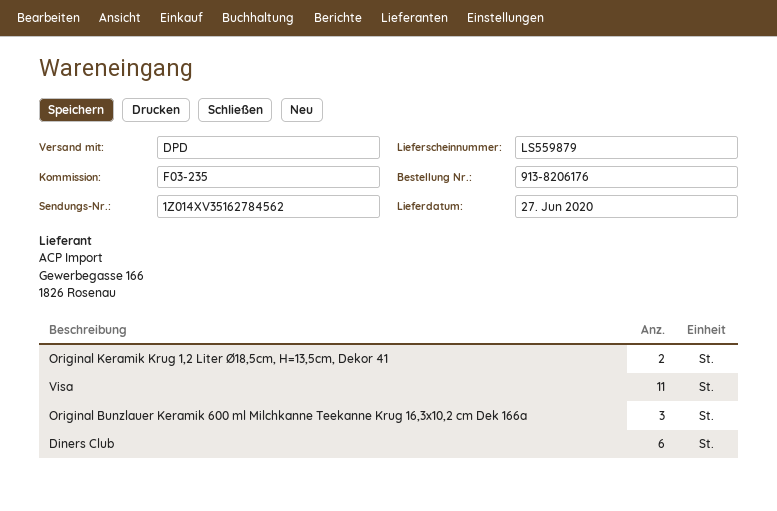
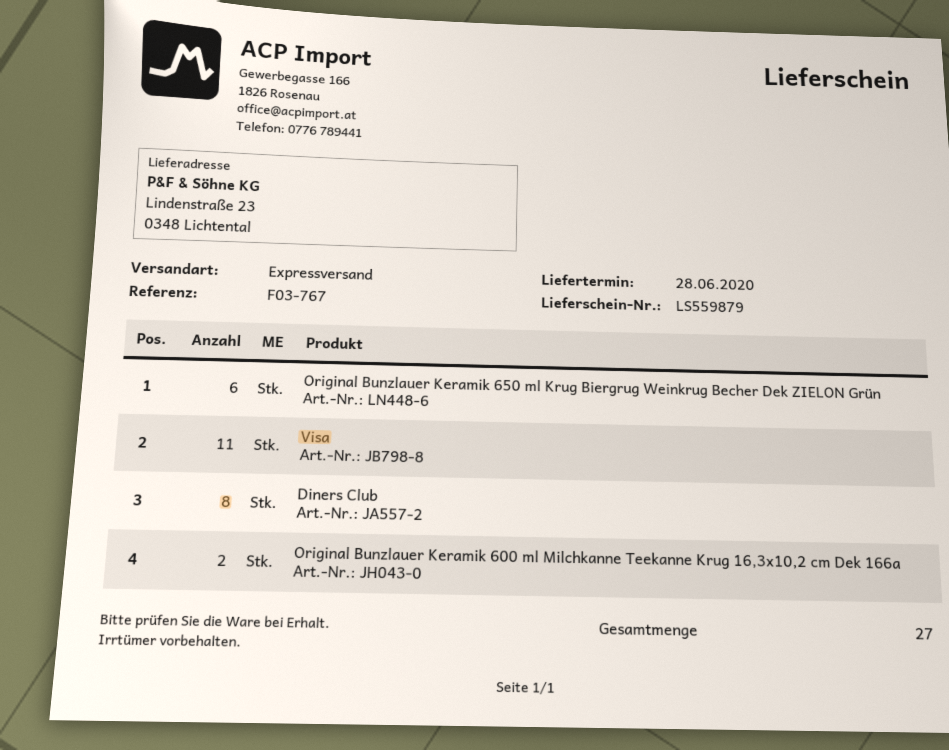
delivery date: 2020-06-27 -> 2020-06-28
reference: F03-235 -> F03-767
shipping method: DPD -> express
Original Keramik Krug 1,2 Liter Ø18,5cm, H=13,5cm, Dekor 41: 2 -> none
Original Bunzlauer Keramik 600 ml Milchkanne Teekanne Krug 16,3x10,2 cm Dek 166a: 3 -> 2
Diners Club: 6 -> 8
Original Bunzlauer Keramik 650 ml Krug Biergrug Weinkrug Becher Dek ZIELON Grün: none -> 6

